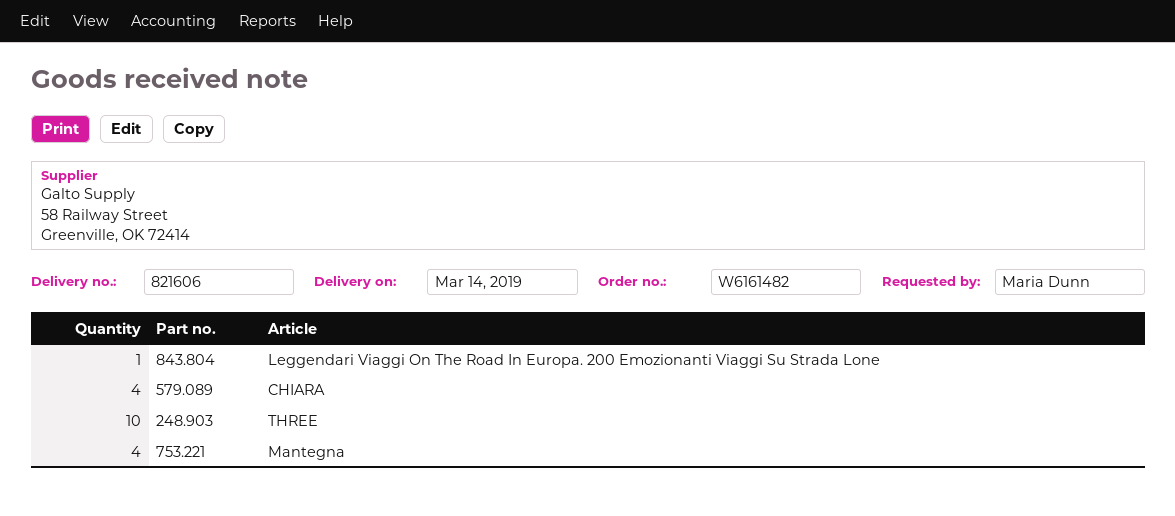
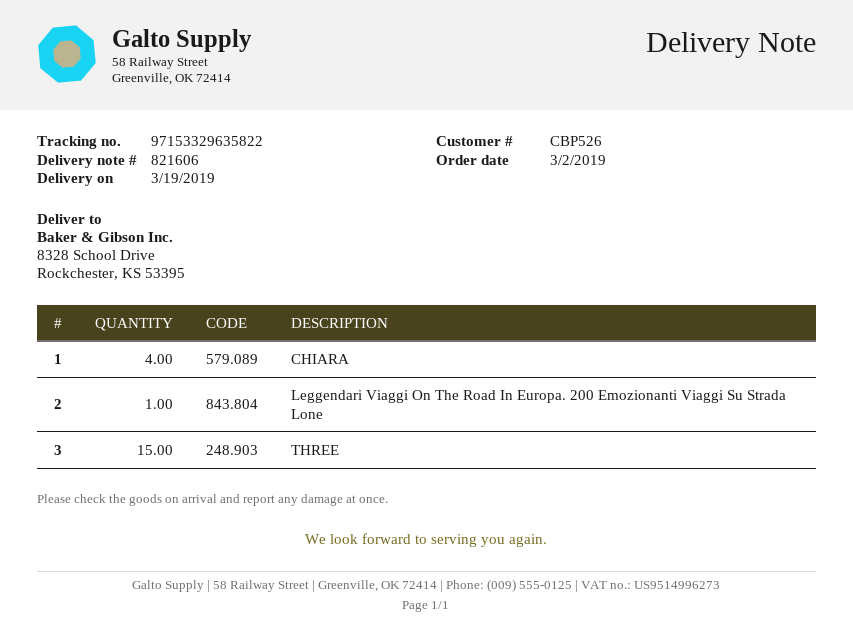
delivery date: 2019-03-14 -> 2019-03-19
THREE: 10 -> 15
Mantegna: 4 -> none

